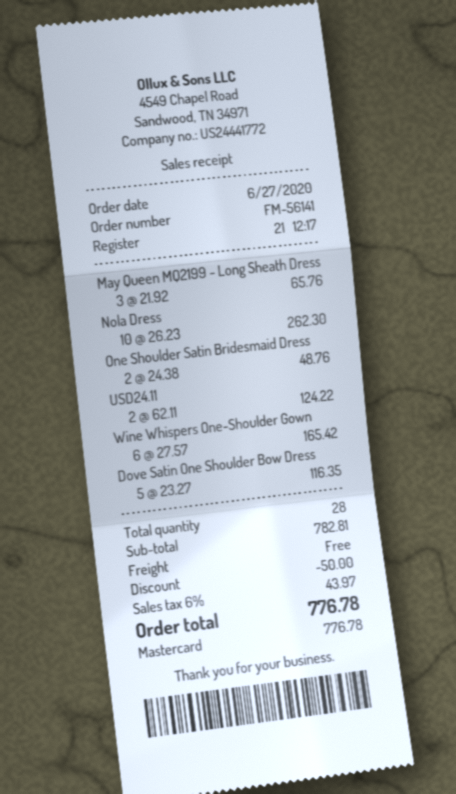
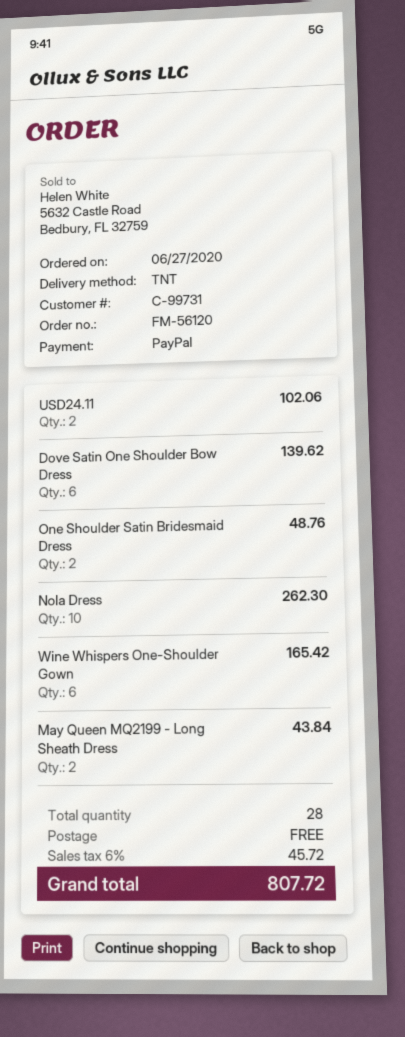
order number: FM-56141 -> FM-56120
payment method: Mastercard -> PayPal
May Queen MQ2199 - Long Sheath Dress: 3 for 65.76 -> 2 for 43.84
USD24.11: 2 for 124.22 -> 2 for 102.06
Dove Satin One Shoulder Bow Dress: 5 for 116.35 -> 6 for 139.62
discount: 50.00 -> none
tax: 6% = 43.97 -> 6% = 45.72
total: 776.78 -> 807.72

